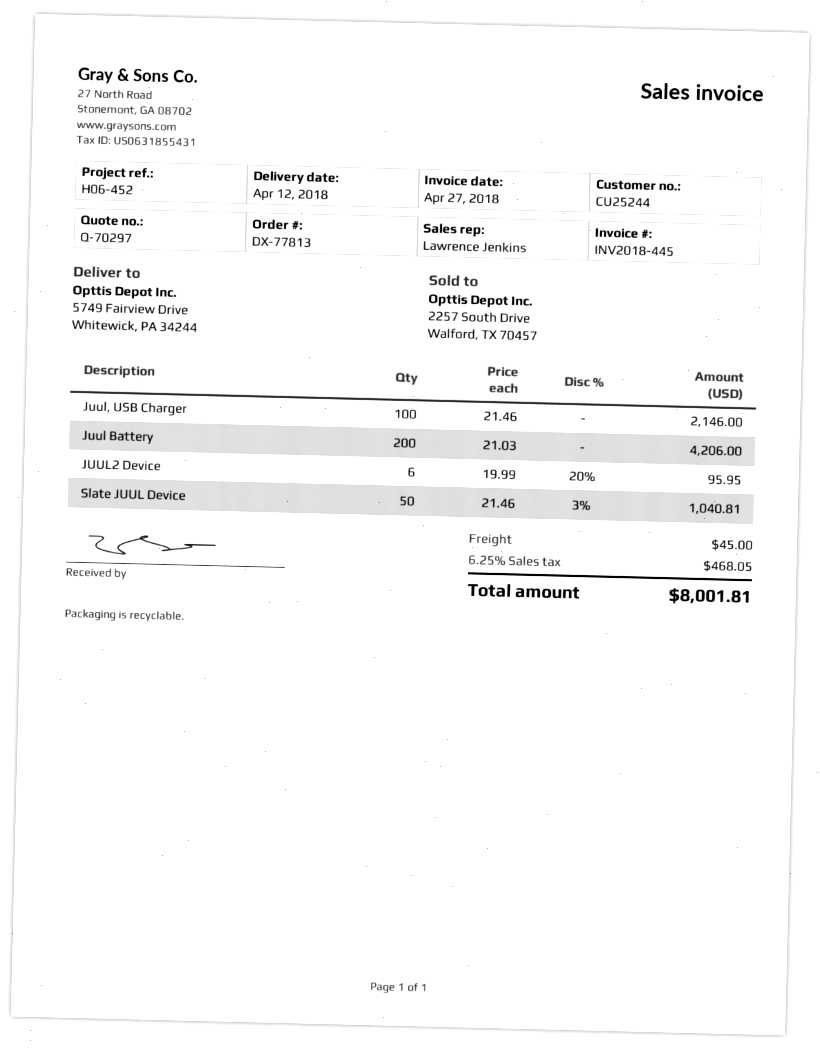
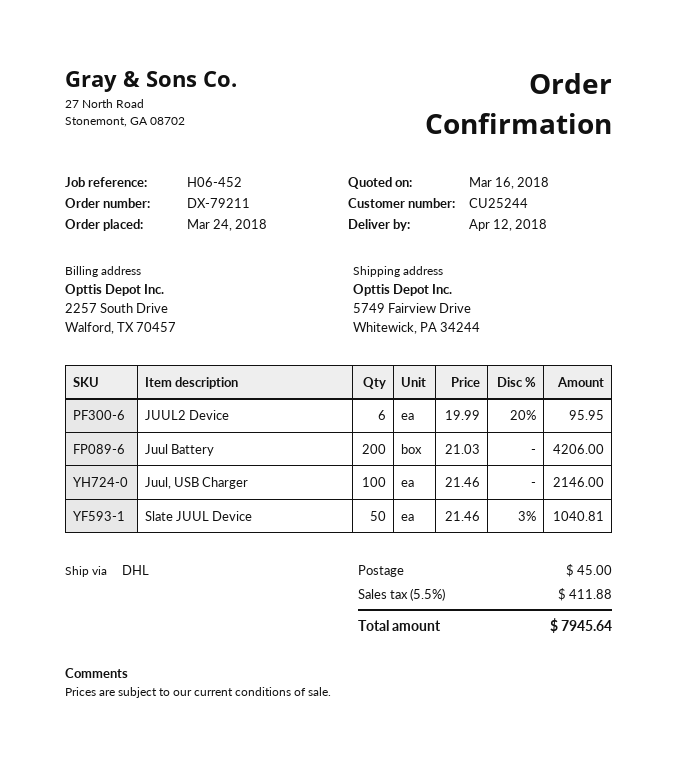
order number: DX-77813 -> DX-79211
tax: 6.25% = 468.05 -> 5.5% = 411.88
total: 8001.81 -> 7945.64

